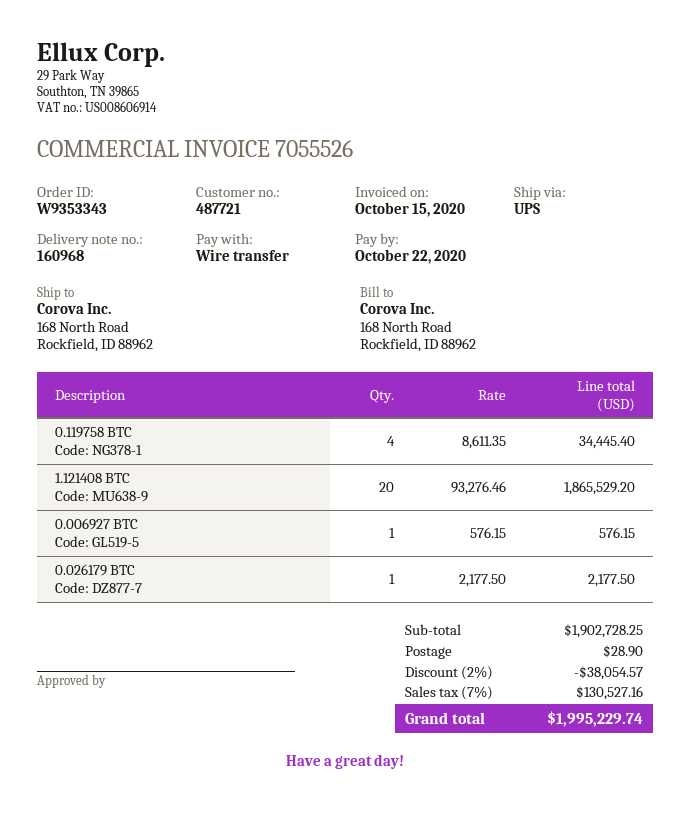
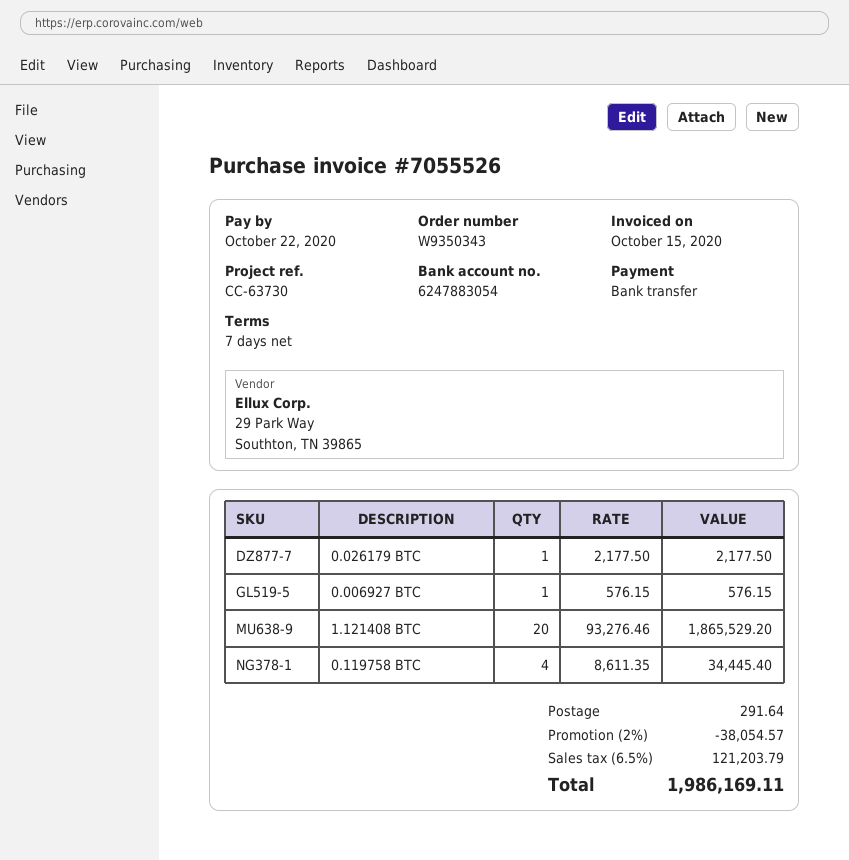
order number: W9353343 -> W9350343
shipping: 28.90 -> 291.64
tax: 7% = 130527.16 -> 6.5% = 121203.79
total: 1995229.74 -> 1986169.11

